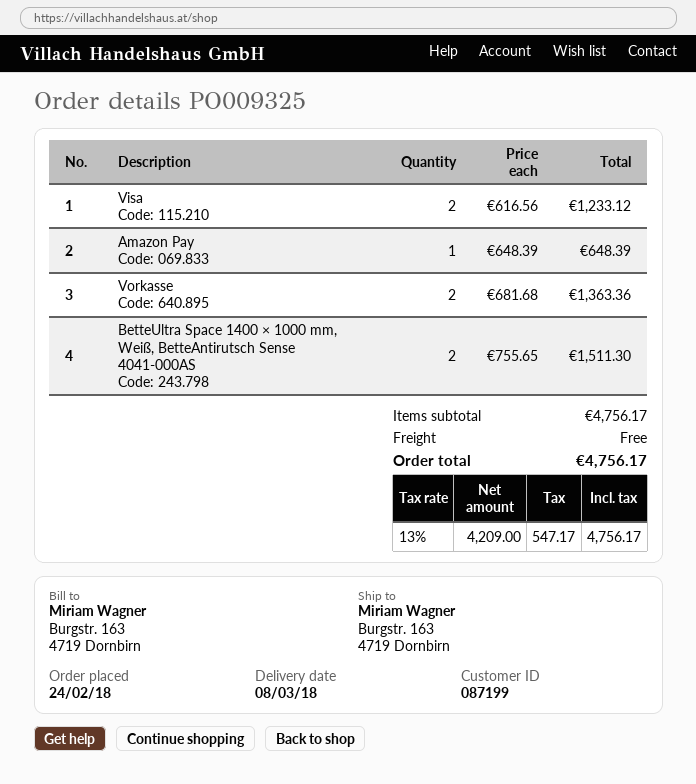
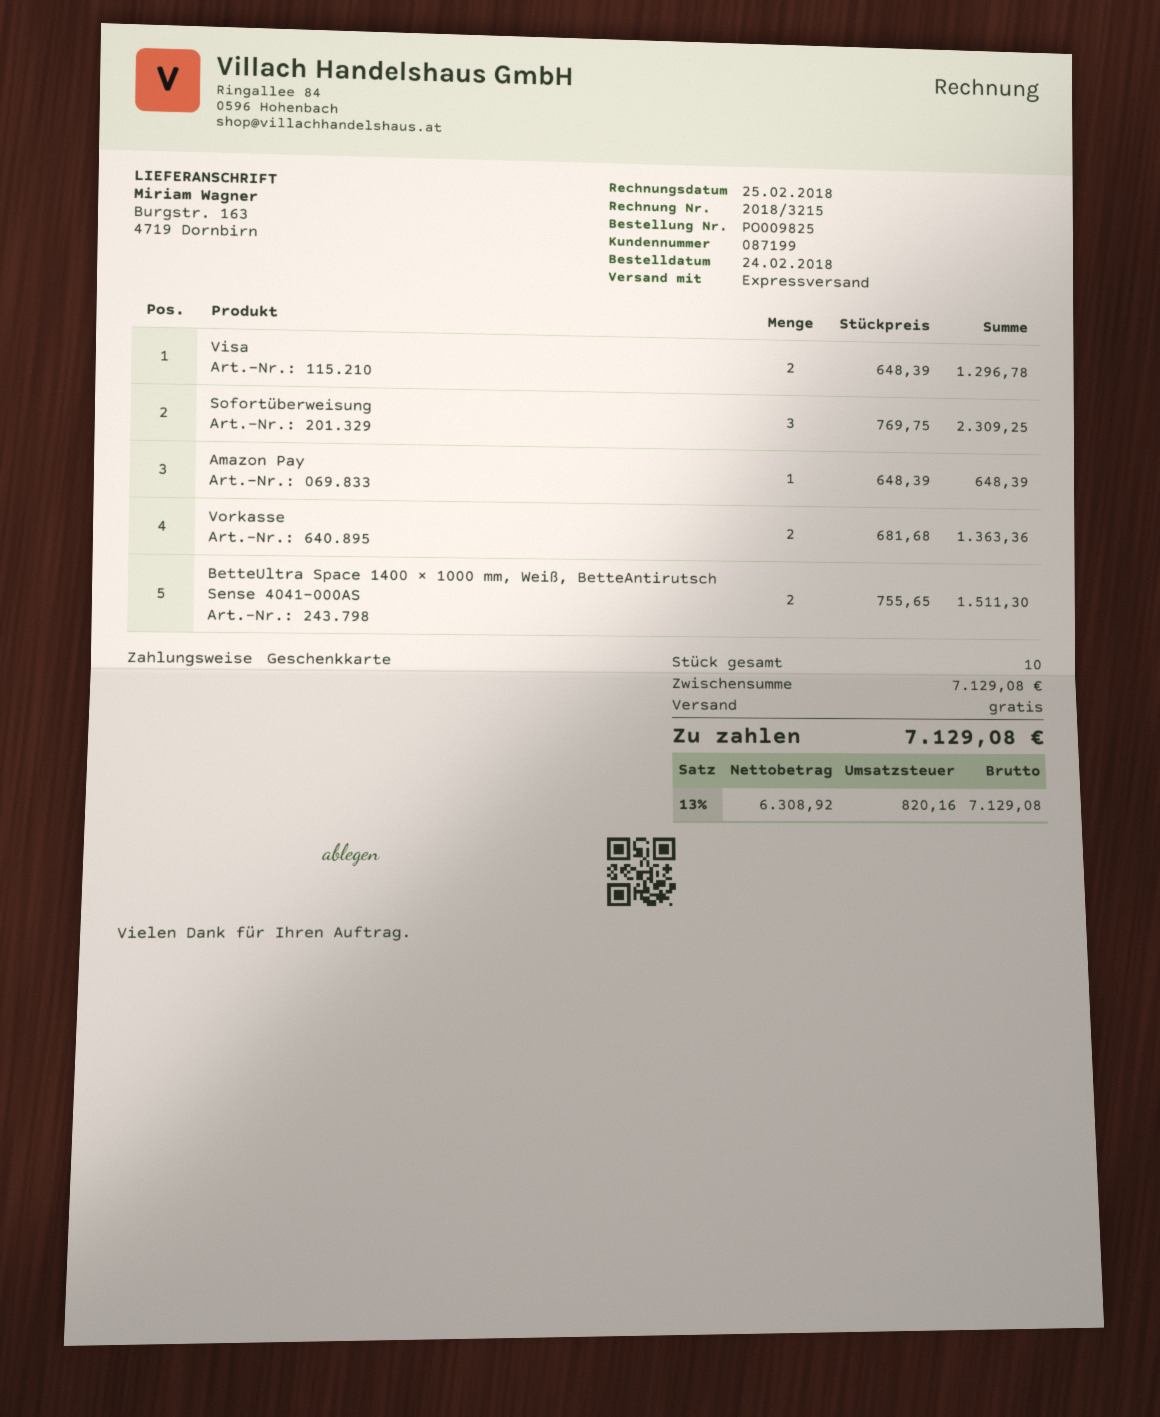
order number: PO009325 -> PO009825
Visa: 2 x 616.56 = 1233.12 -> 2 x 648.39 = 1296.78
Sofortüberweisung: none -> 3 x 769.75 = 2309.25
subtotal: 4756.17 -> 7129.08
net: 4209.00 -> 6308.92
tax: 13% = 547.17 -> 13% = 820.16
total: 4756.17 -> 7129.08

